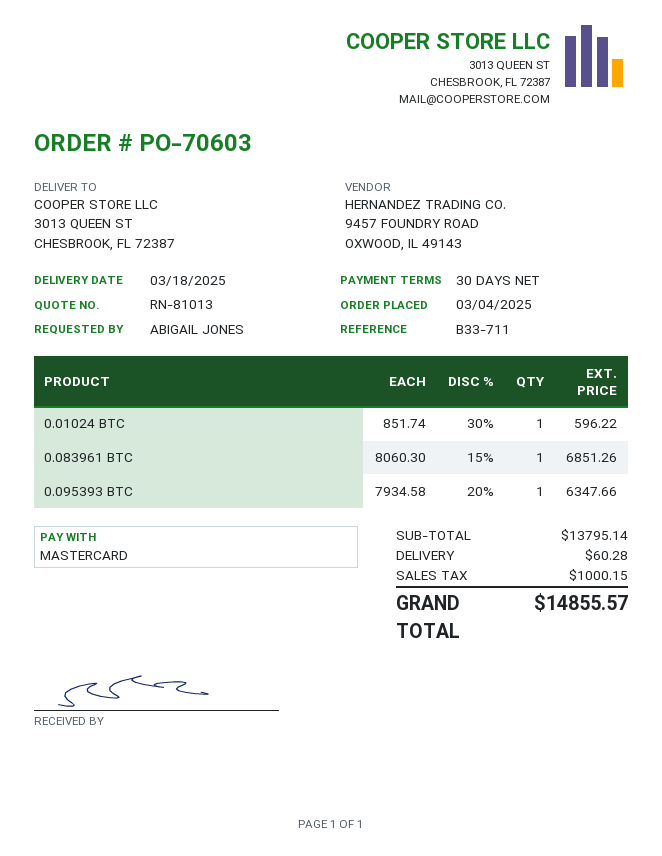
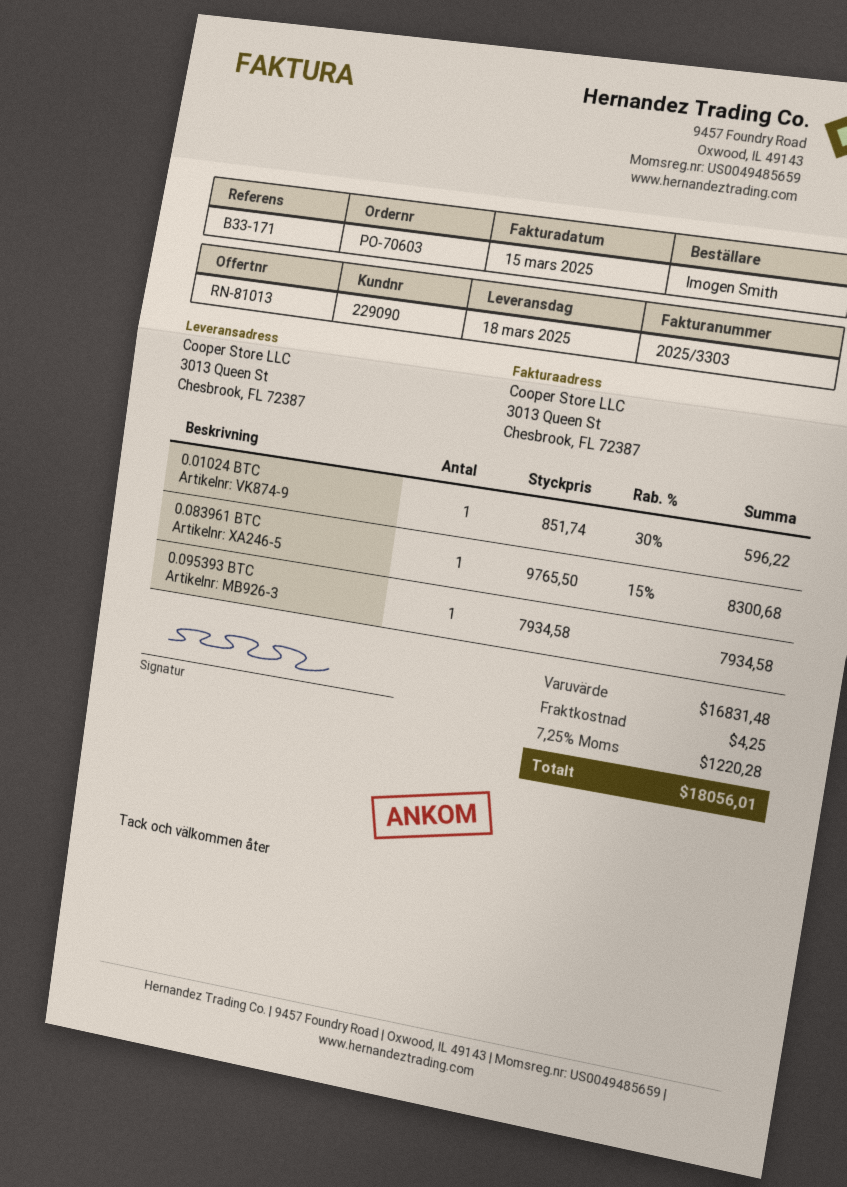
reference: B33-711 -> B33-171
ordered by: ABIGAIL JONES -> Imogen Smith
0.083961 BTC: 1 x 8060.30 - 15% = 6851.26 -> 1 x 9765.50 - 15% = 8300.68
0.095393 BTC: 1 x 7934.58 - 20% = 6347.66 -> 1 x 7934.58 = 7934.58
subtotal: 13795.14 -> 16831.48
shipping: 60.28 -> 4.25
tax: 1000.15 -> 1220.28
total: 14855.57 -> 18056.01

